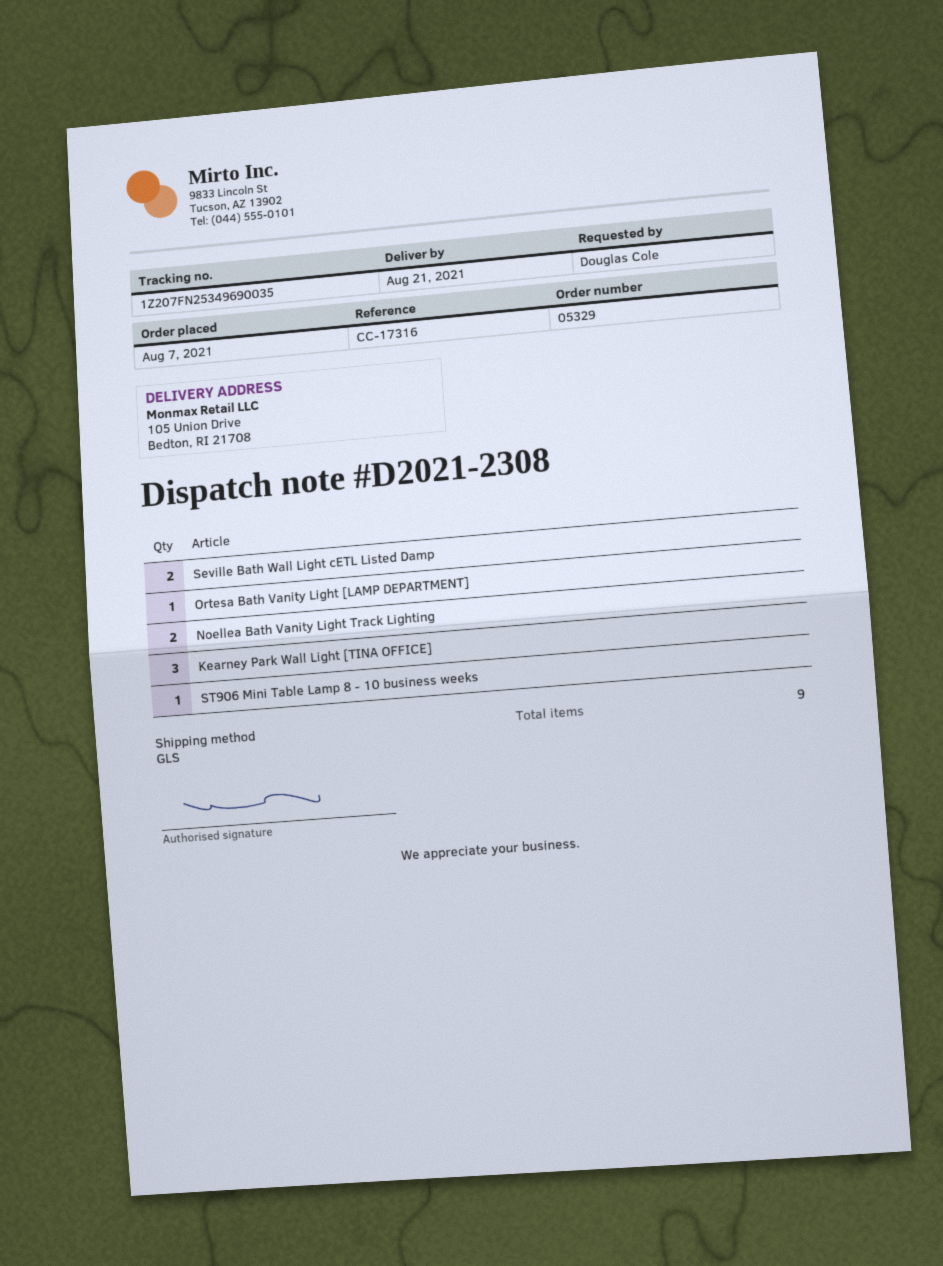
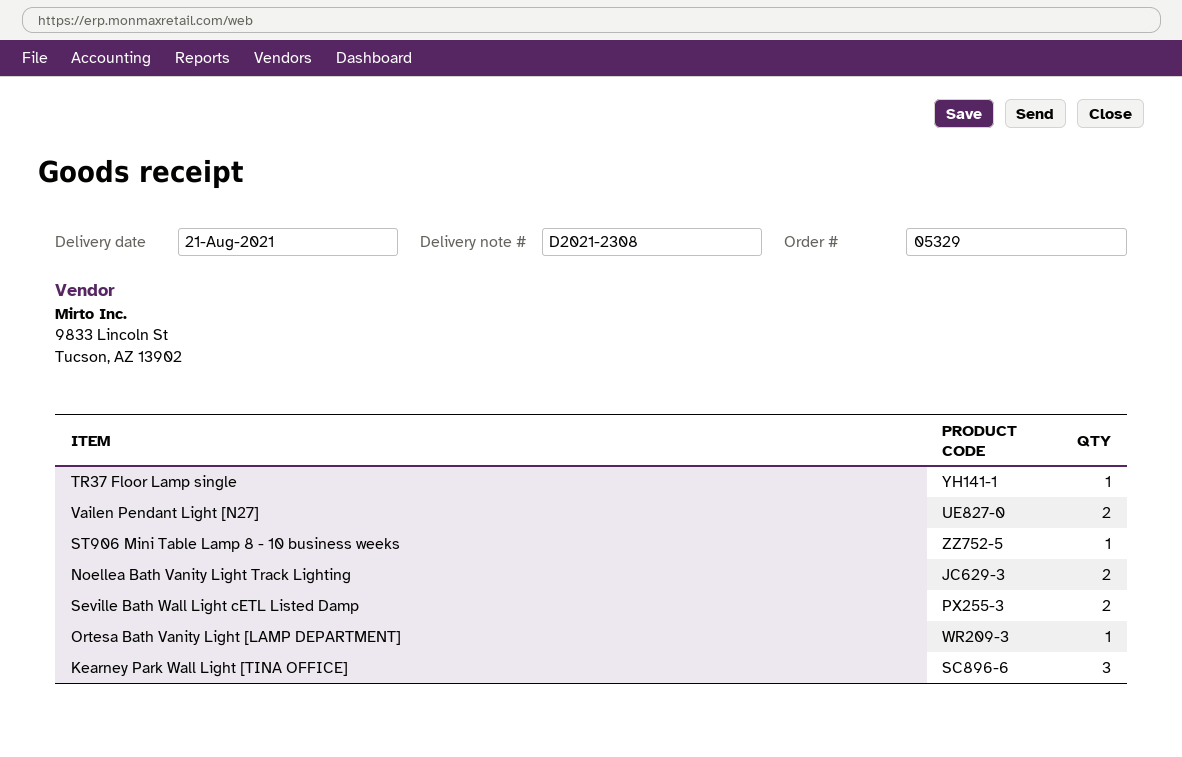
TR37 Floor Lamp single: none -> 1
Vailen Pendant Light [N27]: none -> 2

